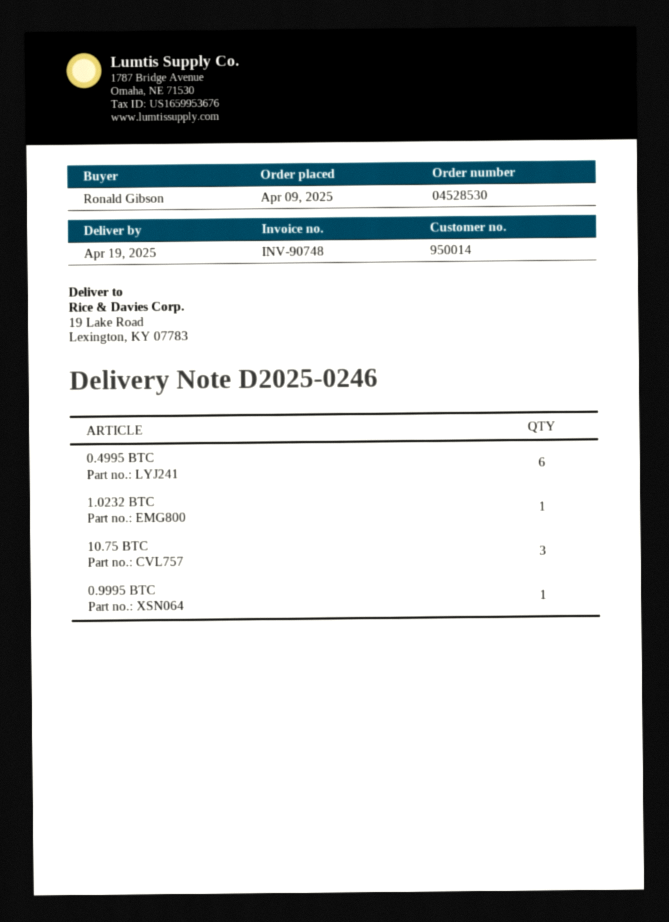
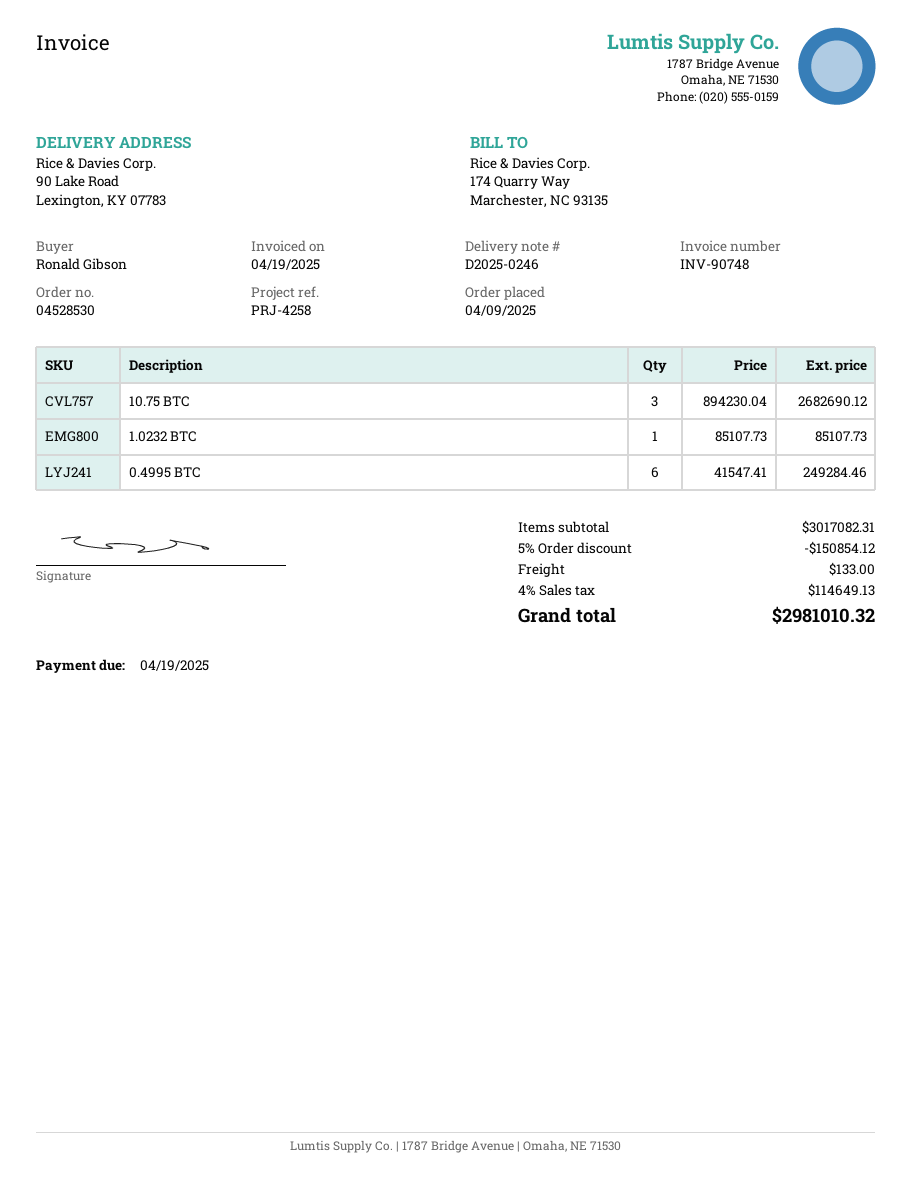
ship to: 19 Lake Road, Lexington, KY 07783 -> 90 Lake Road, Lexington, KY 07783
0.9995 BTC: 1 -> none

